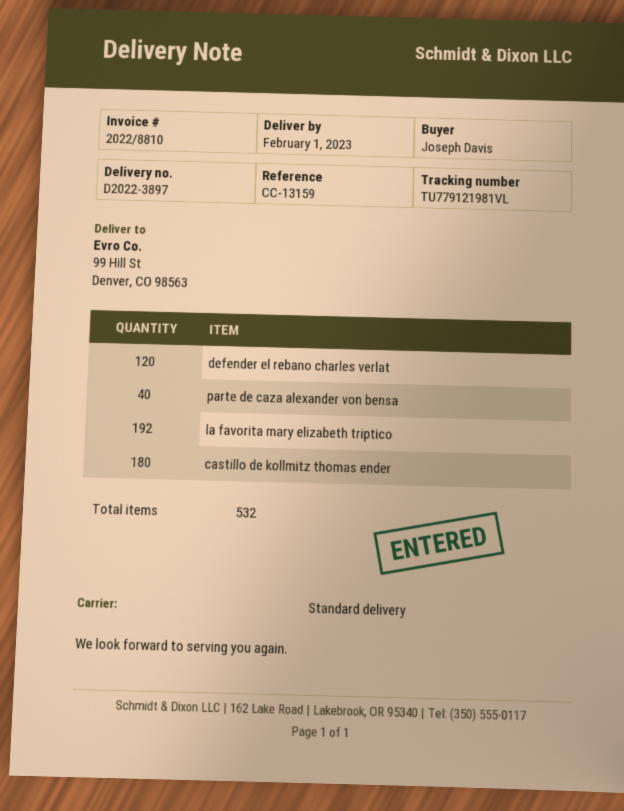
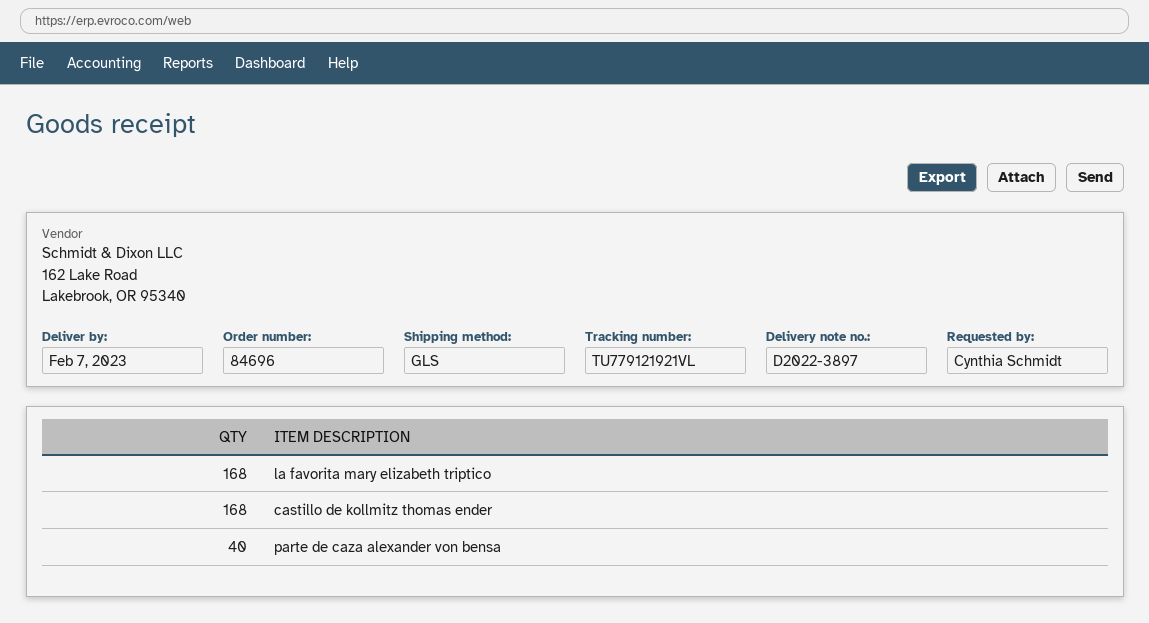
delivery date: 2023-02-01 -> 2023-02-07
ordered by: Joseph Davis -> Cynthia Schmidt
shipping method: standard -> GLS
tracking number: TU779121981VL -> TU779121921VL
defender el rebano charles verlat: 120 -> none
la favorita mary elizabeth triptico: 192 -> 168
castillo de kollmitz thomas ender: 180 -> 168

